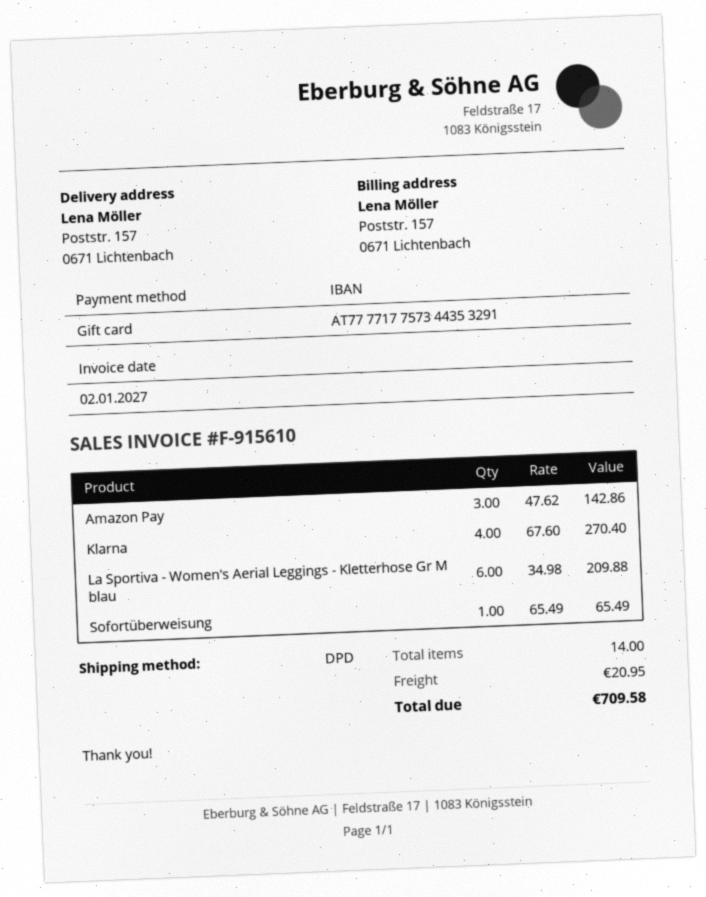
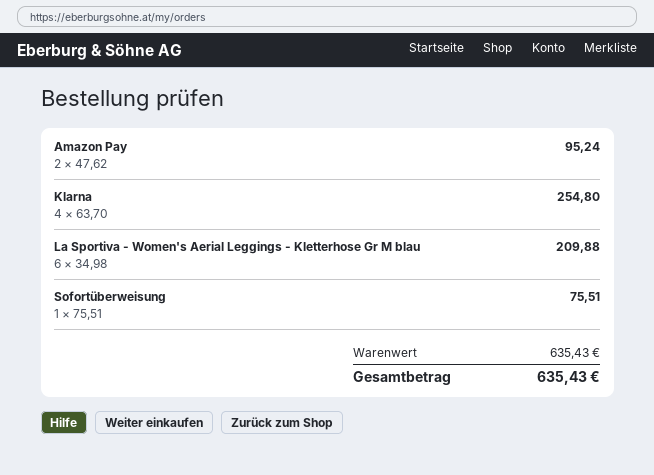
Amazon Pay: 3 x 47.62 = 142.86 -> 2 x 47.62 = 95.24
Klarna: 4 x 67.60 = 270.40 -> 4 x 63.70 = 254.80
Sofortüberweisung: 1 x 65.49 = 65.49 -> 1 x 75.51 = 75.51
shipping: 20.95 -> none
total: 709.58 -> 635.43

